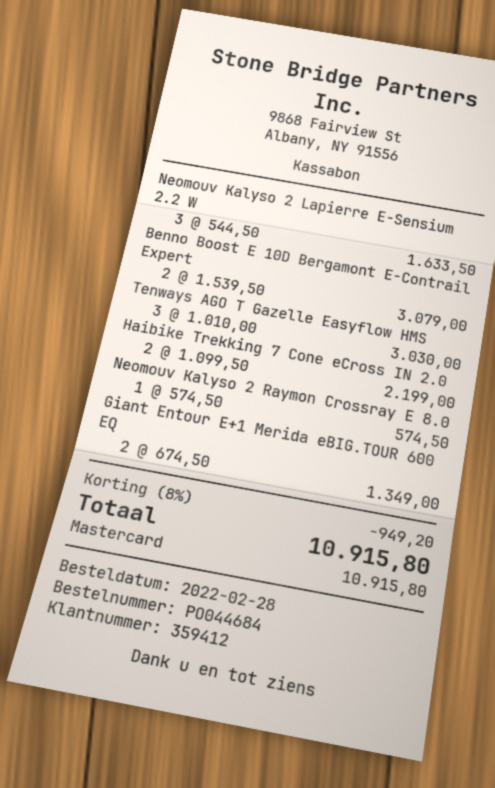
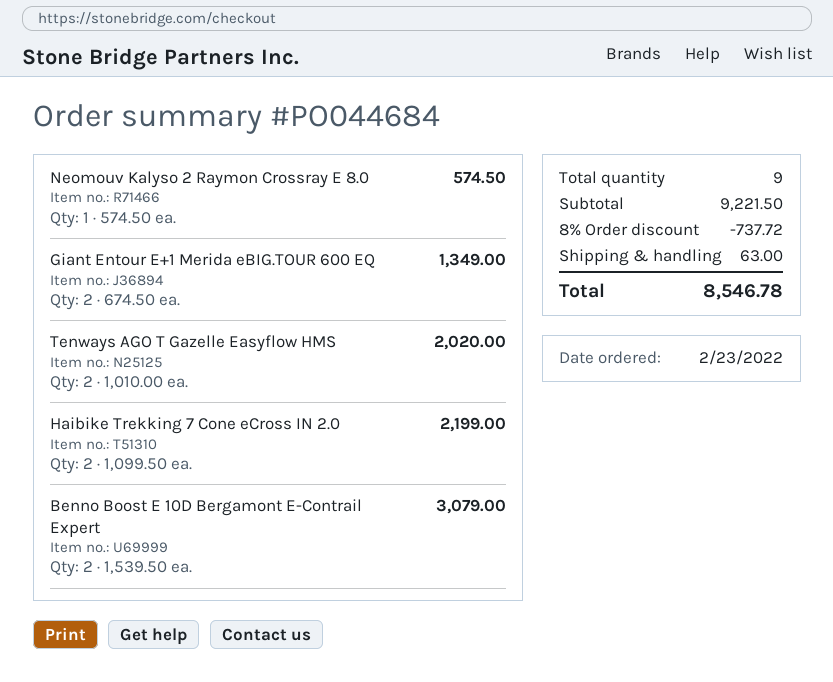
order date: 2022-02-28 -> 2022-02-23
Neomouv Kalyso 2 Lapierre E-Sensium 2.2 W: 3 x 544.50 = 1633.50 -> none
Tenways AGO T Gazelle Easyflow HMS: 3 x 1010.00 = 3030.00 -> 2 x 1010.00 = 2020.00
discount: 8% = 949.20 -> 8% = 737.72
shipping: none -> 63.00
total: 10915.80 -> 8546.78

